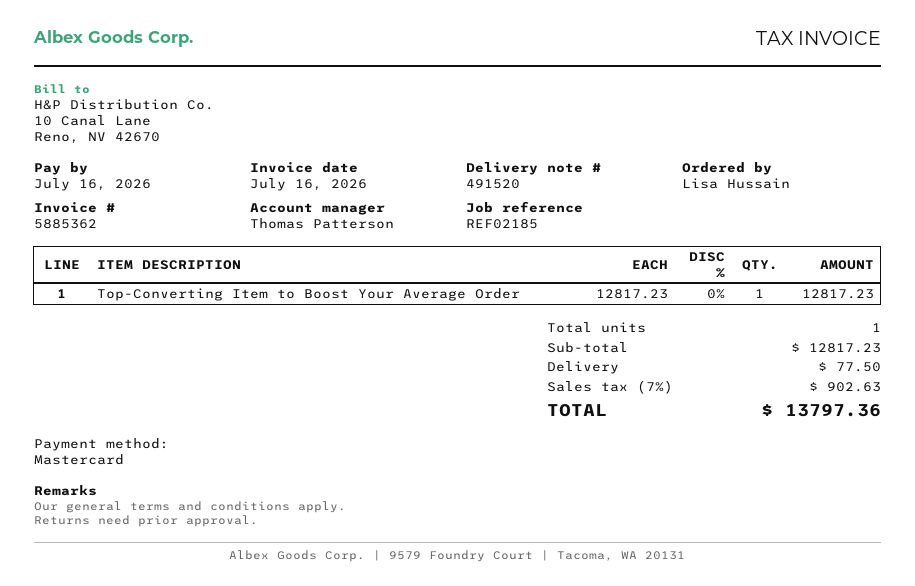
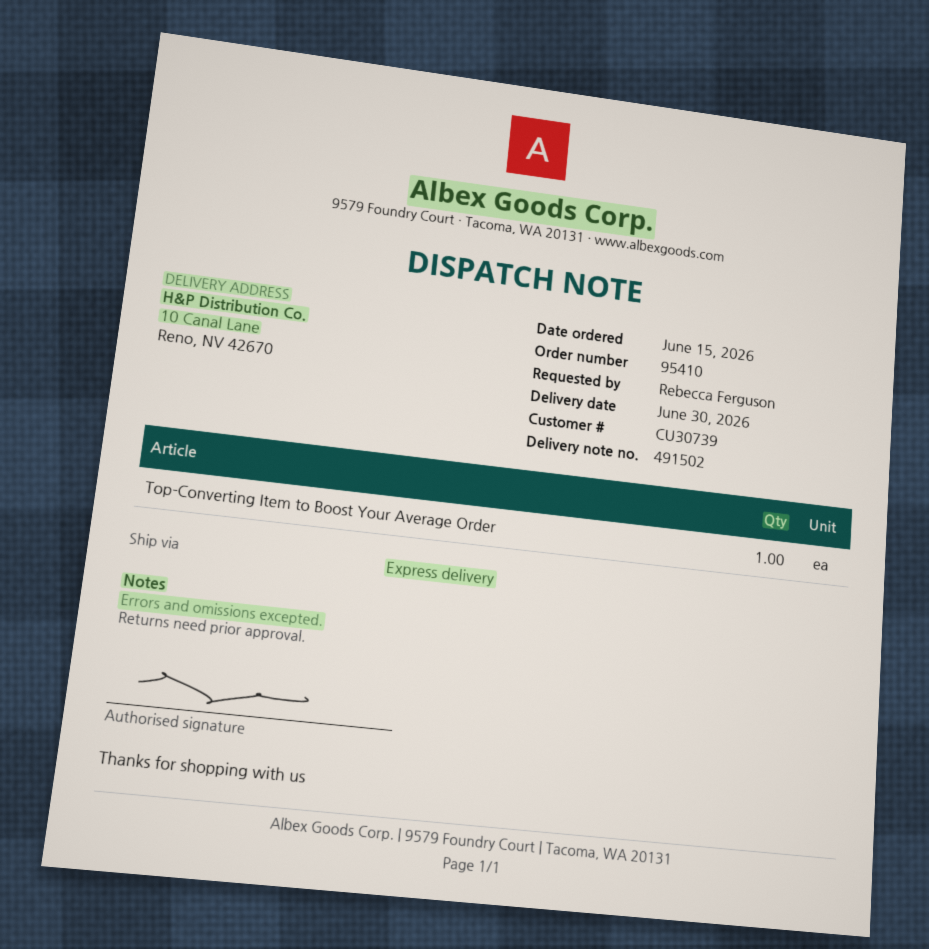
delivery note number: 491520 -> 491502
ordered by: Lisa Hussain -> Rebecca Ferguson

